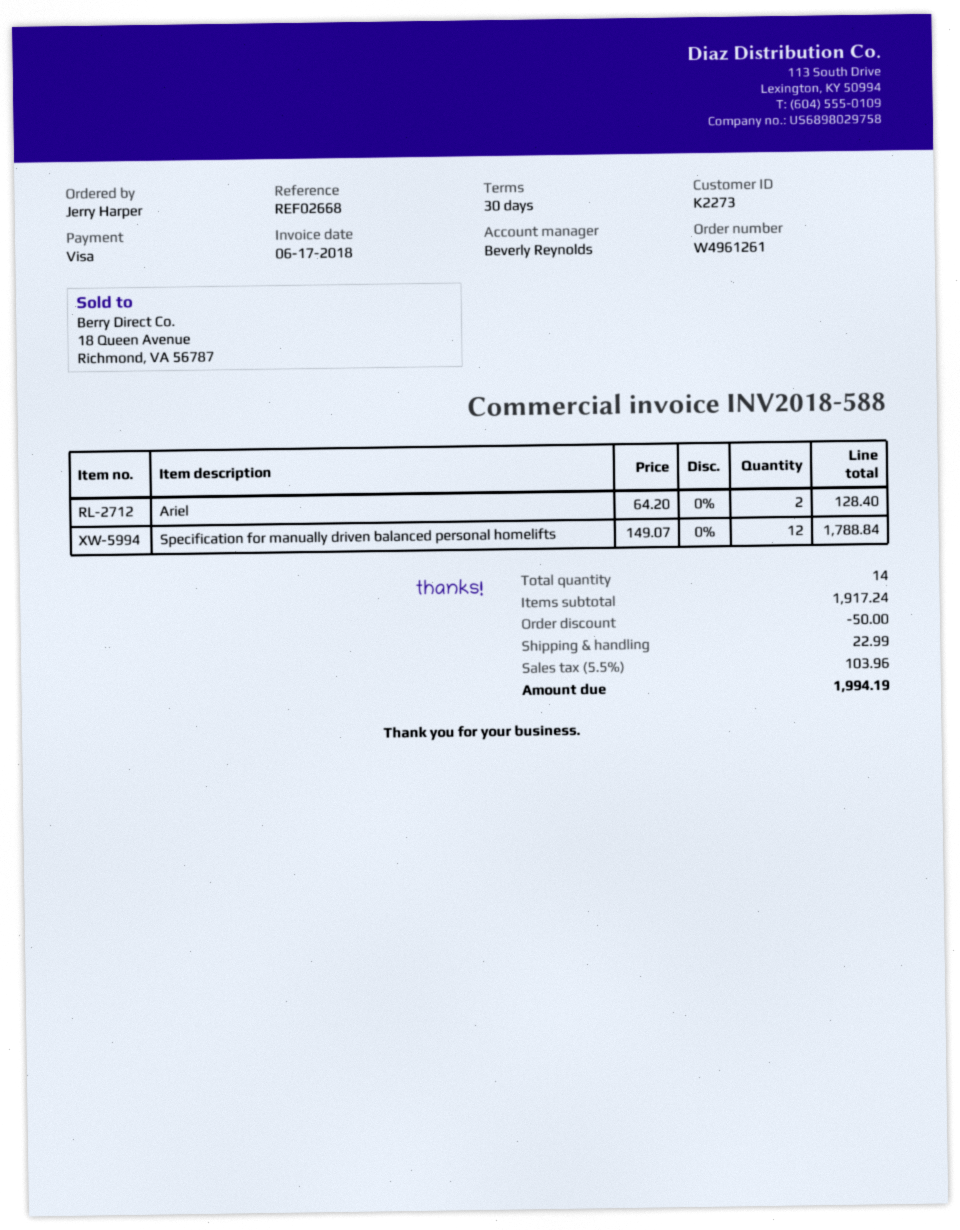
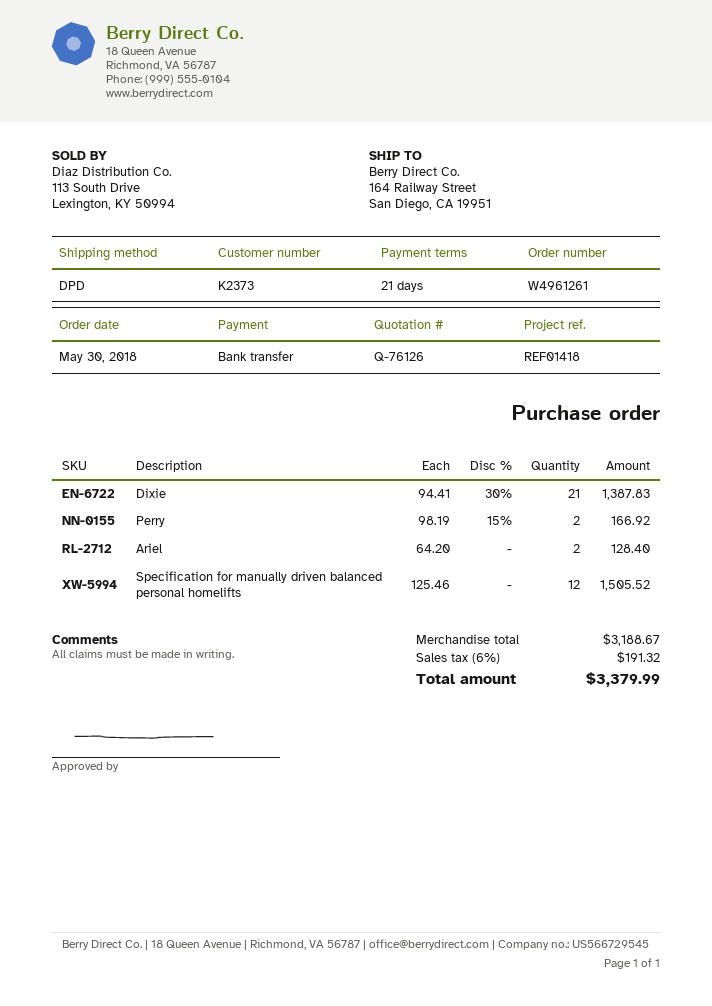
payment terms: 30 days -> 21 days
customer number: K2273 -> K2373
reference: REF02668 -> REF01418
payment method: Visa -> bank transfer
Specification for manually driven balanced personal homelifts: 12 x 149.07 = 1788.84 -> 12 x 125.46 = 1505.52
Dixie: none -> 21 x 94.41 - 30% = 1387.83
Perry: none -> 2 x 98.19 - 15% = 166.92
subtotal: 1917.24 -> 3188.67
discount: 50.00 -> none
shipping: 22.99 -> none
tax: 5.5% = 103.96 -> 6% = 191.32
total: 1994.19 -> 3379.99

